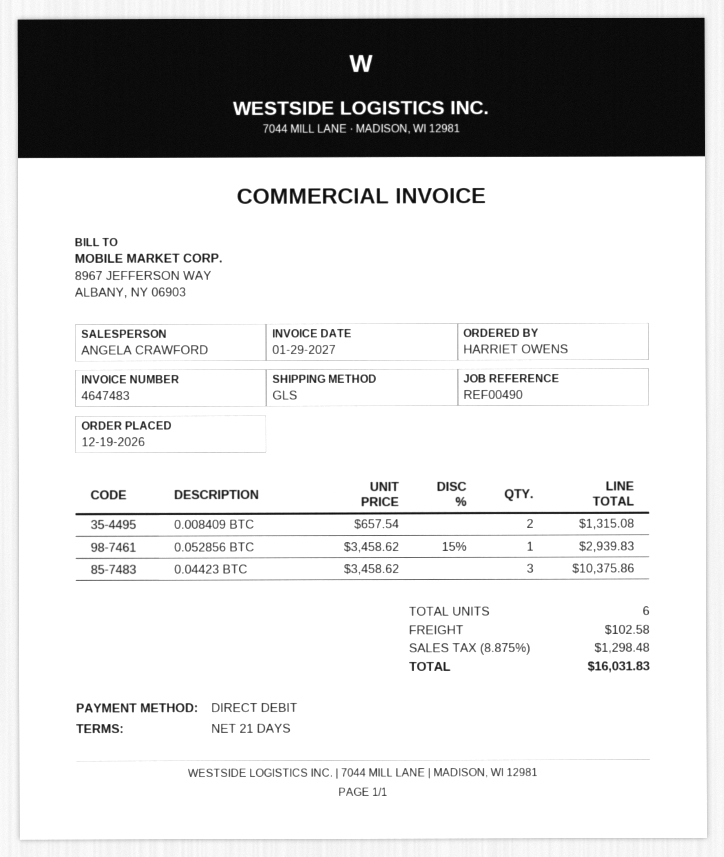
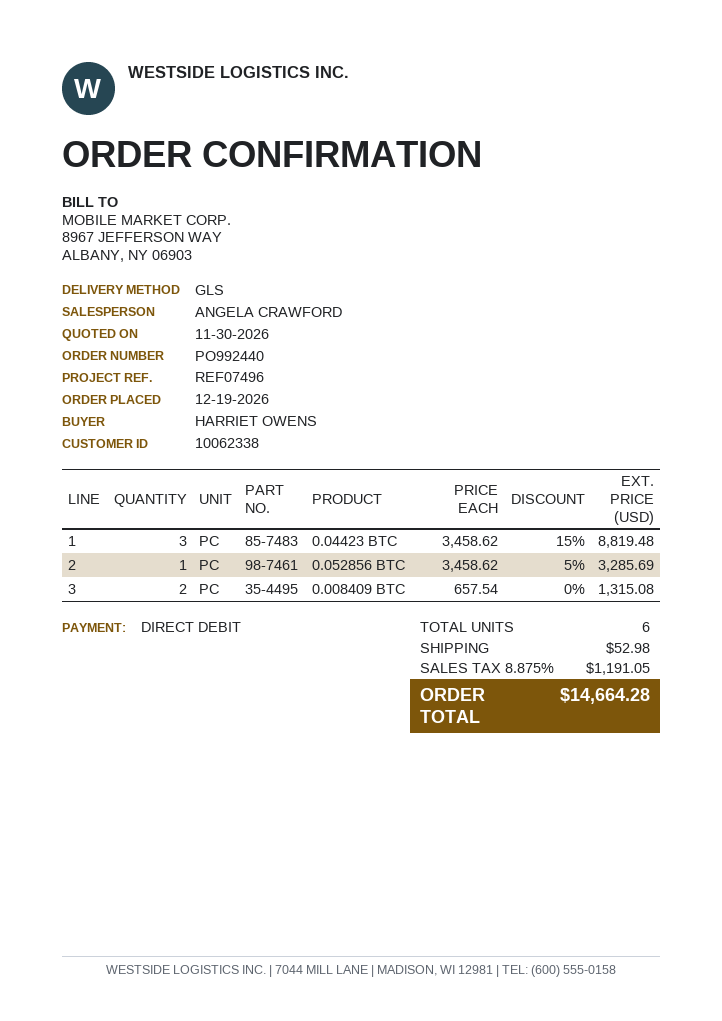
reference: REF00490 -> REF07496
0.052856 BTC: 1 x 3458.62 - 15% = 2939.83 -> 1 x 3458.62 - 5% = 3285.69
0.04423 BTC: 3 x 3458.62 = 10375.86 -> 3 x 3458.62 - 15% = 8819.48
shipping: 102.58 -> 52.98
tax: 8.875% = 1298.48 -> 8.875% = 1191.05
total: 16031.83 -> 14664.28

